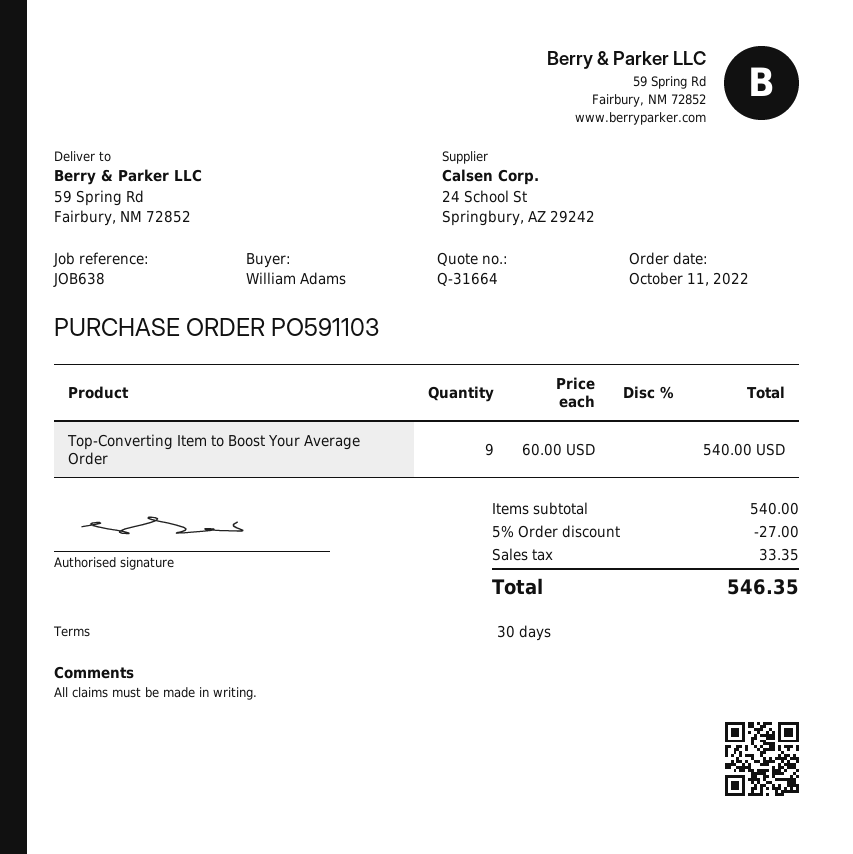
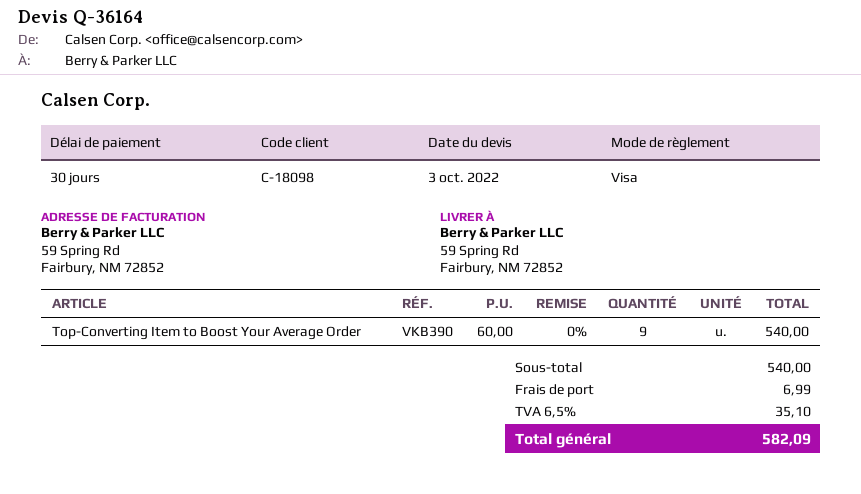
quote number: Q-31664 -> Q-36164
discount: 5% = 27.00 -> none
shipping: none -> 6.99
tax: 33.35 -> 35.10
total: 546.35 -> 582.09

